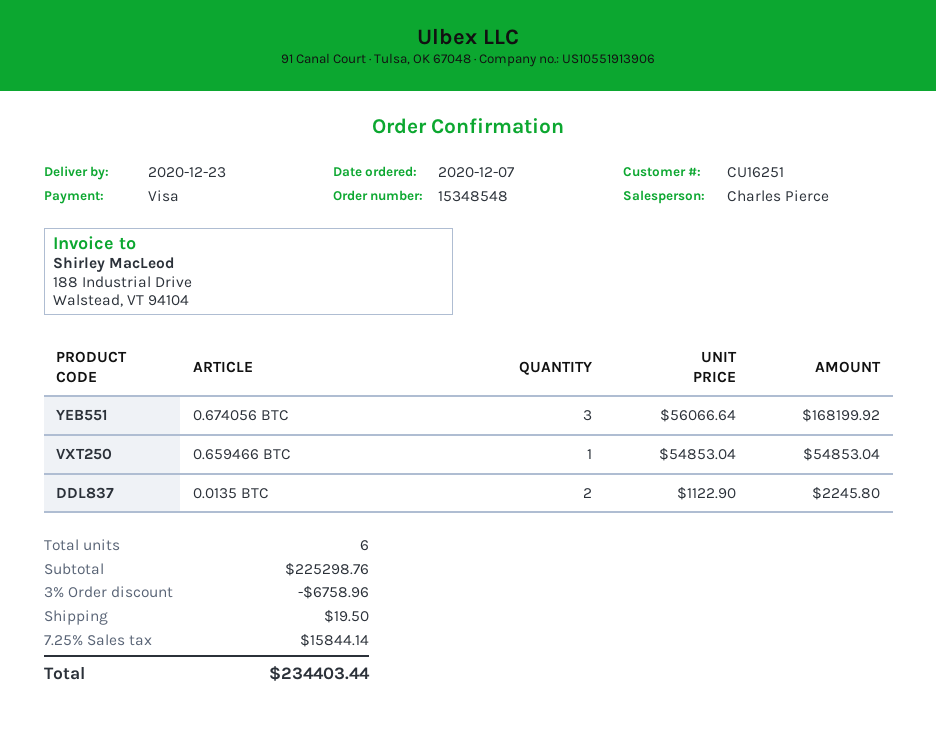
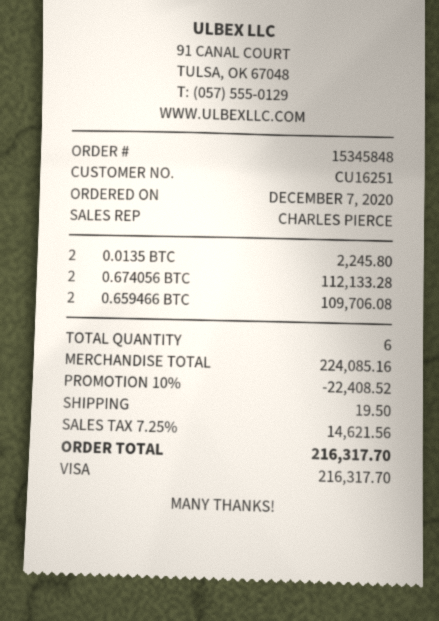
order number: 15348548 -> 15345848
0.674056 BTC: 3 for 168199.92 -> 2 for 112133.28
0.659466 BTC: 1 for 54853.04 -> 2 for 109706.08
subtotal: 225298.76 -> 224085.16
discount: 3% = 6758.96 -> 10% = 22408.52
tax: 7.25% = 15844.14 -> 7.25% = 14621.56
total: 234403.44 -> 216317.70

